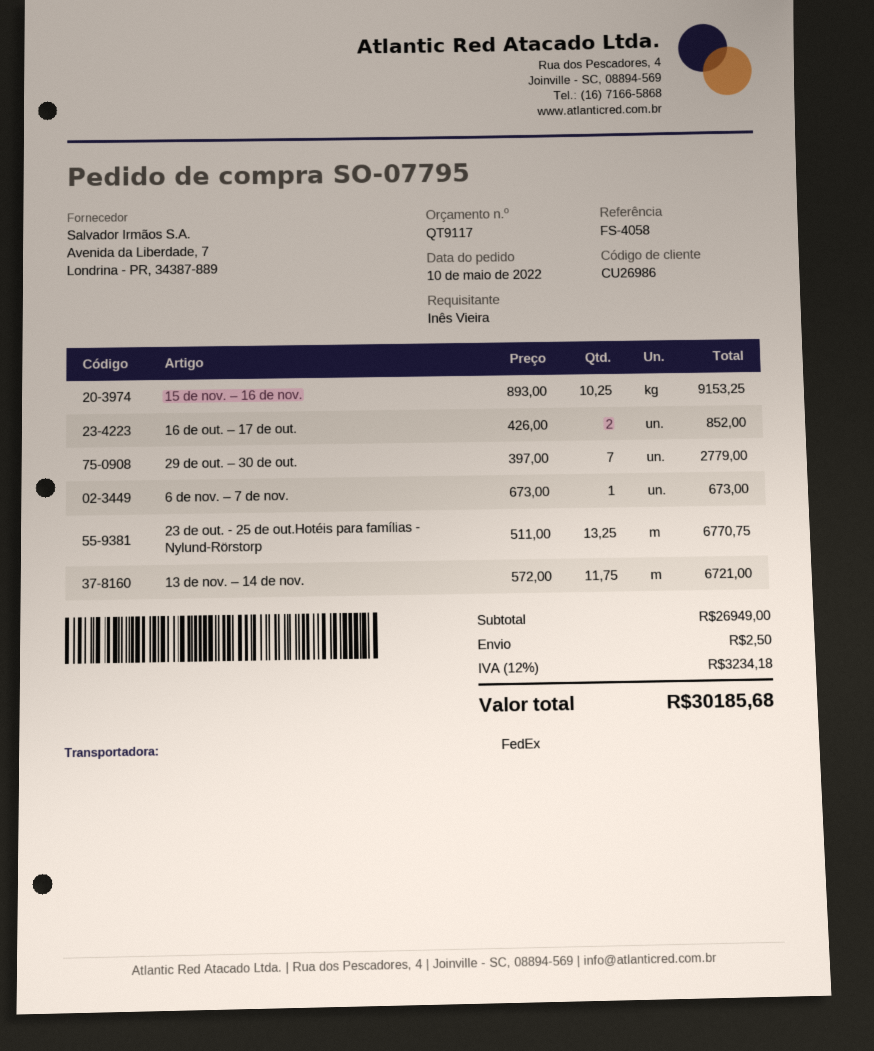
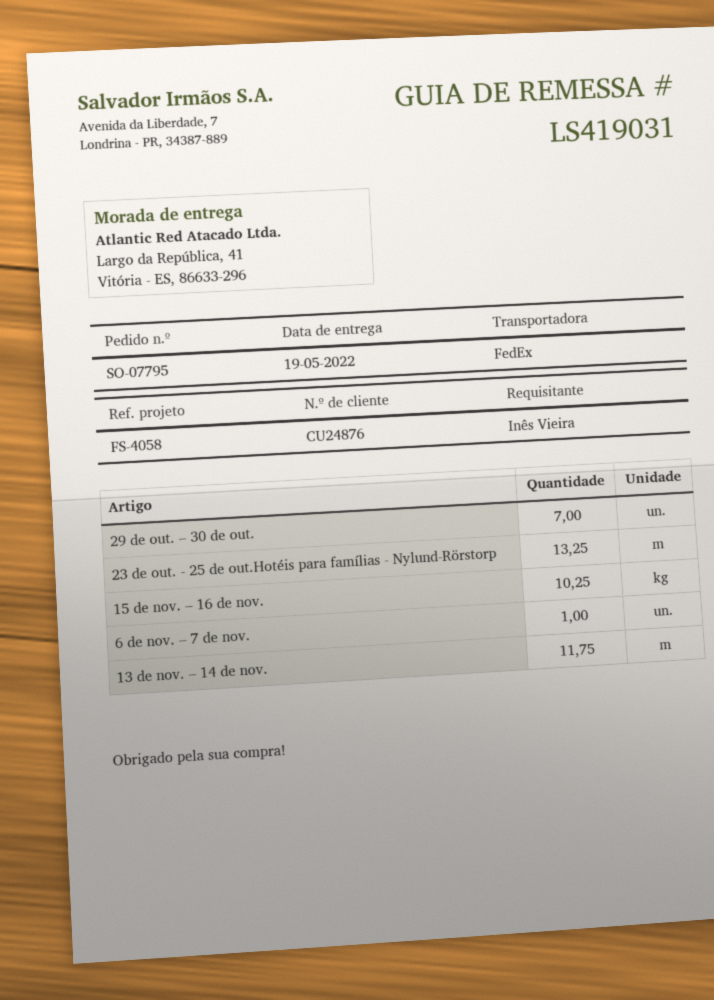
customer number: CU26986 -> CU24876
16 de out. – 17 de out.: 2 -> none

